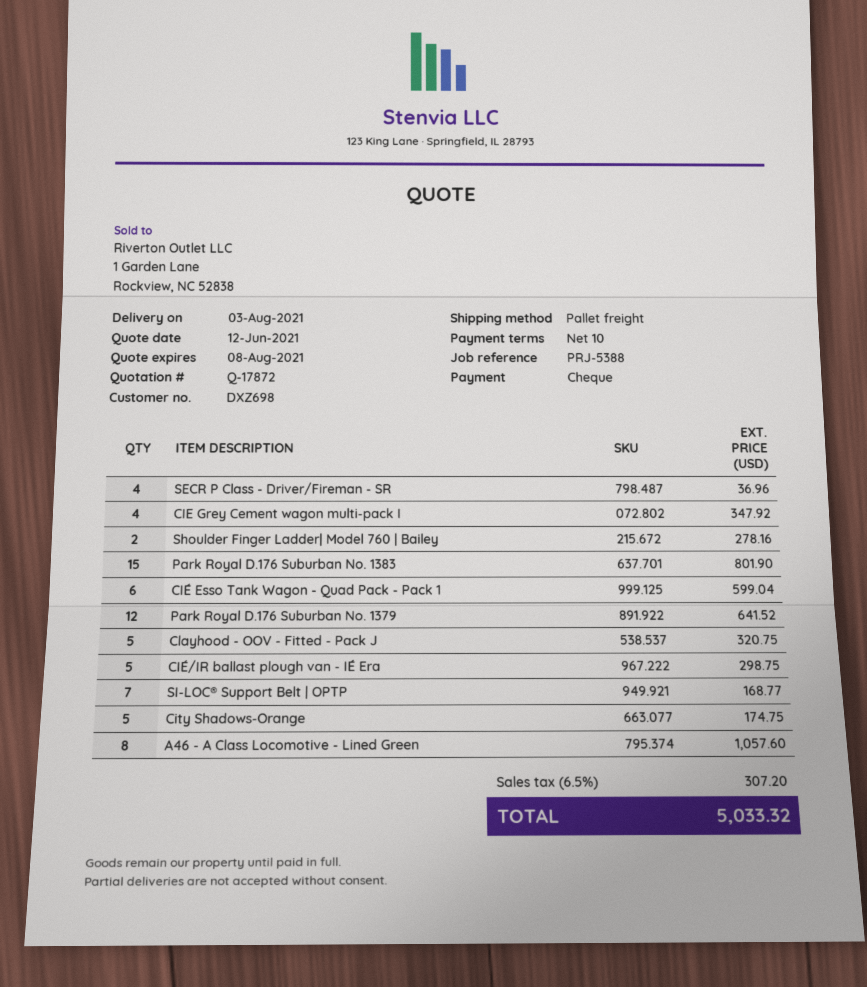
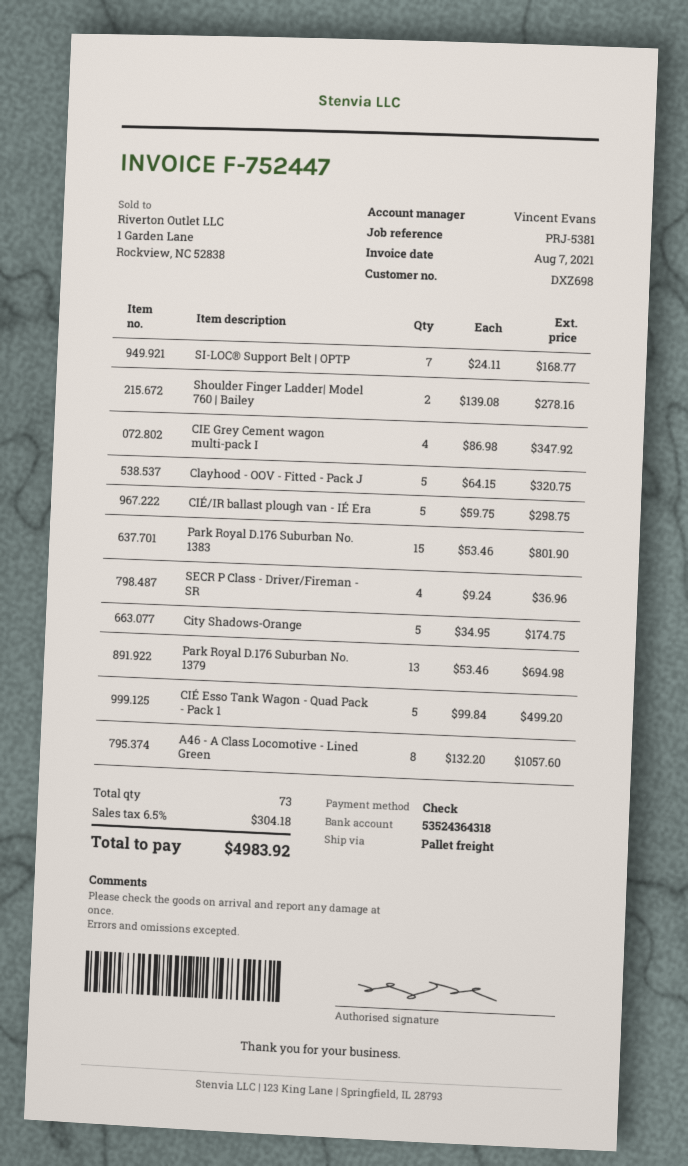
reference: PRJ-5388 -> PRJ-5381
CIÉ Esso Tank Wagon - Quad Pack - Pack 1: 6 for 599.04 -> 5 for 499.20
Park Royal D.176 Suburban No. 1379: 12 for 641.52 -> 13 for 694.98
tax: 6.5% = 307.20 -> 6.5% = 304.18
total: 5033.32 -> 4983.92

